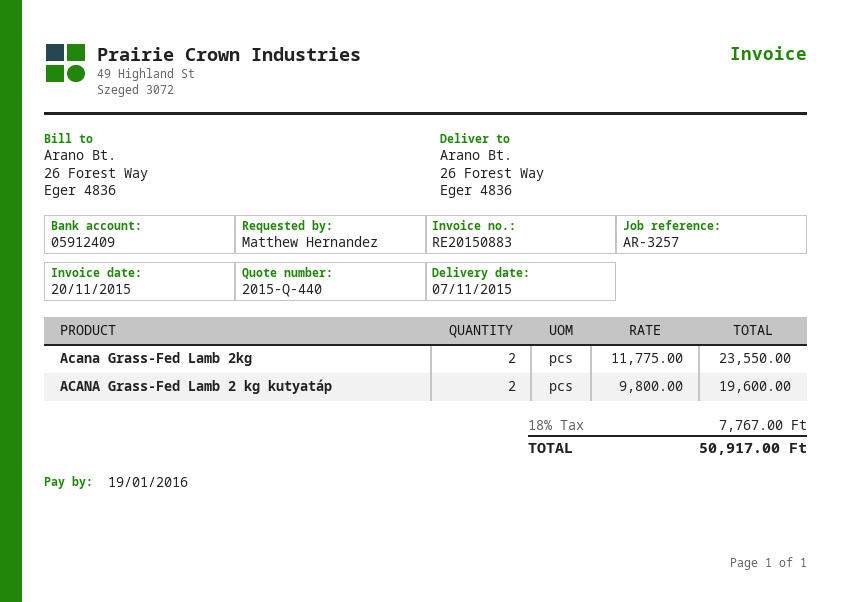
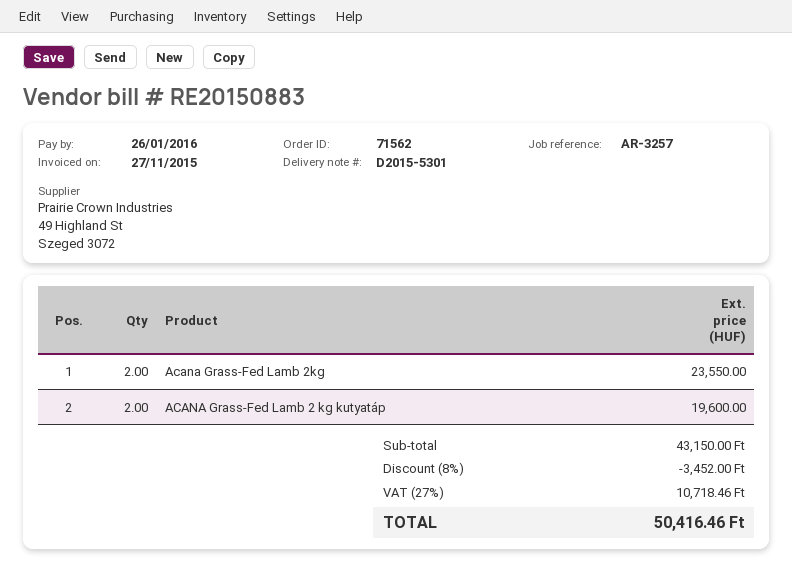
invoice date: 2015-11-20 -> 2015-11-27
due date: 2016-01-19 -> 2016-01-26
discount: none -> 8% = 3452.00
tax: 18% = 7767.00 -> 27% = 10718.46
total: 50917.00 -> 50416.46

